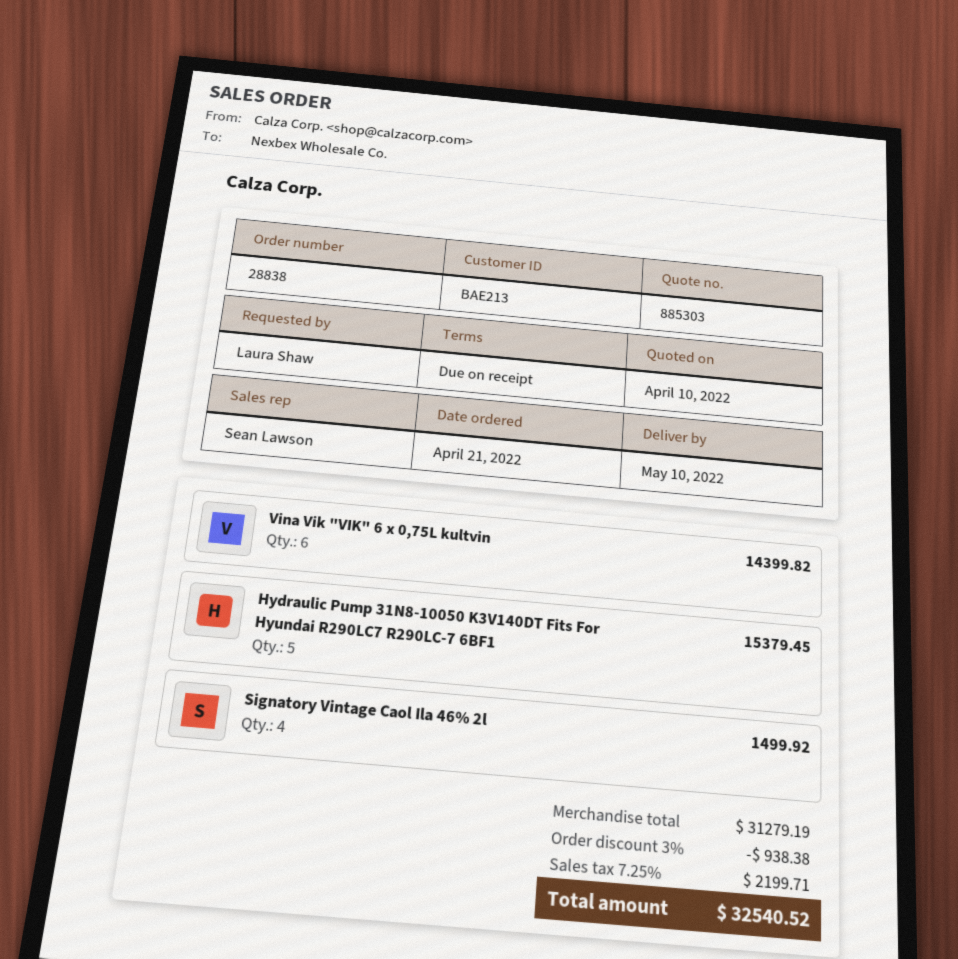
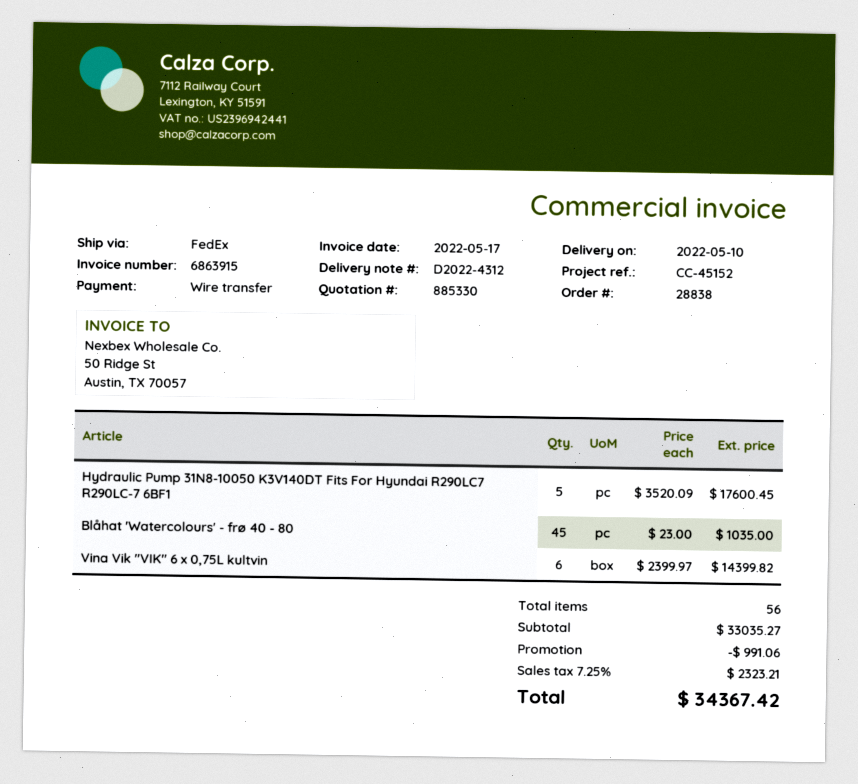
quote number: 885303 -> 885330
Hydraulic Pump 31N8-10050 K3V140DT Fits For Hyundai R290LC7 R290LC-7 6BF1: 5 for 15379.45 -> 5 for 17600.45
Signatory Vintage Caol Ila 46% 2l: 4 for 1499.92 -> none
Blåhat 'Watercolours' - frø 40 - 80: none -> 45 for 1035.00
subtotal: 31279.19 -> 33035.27
discount: 938.38 -> 991.06
tax: 7.25% = 2199.71 -> 7.25% = 2323.21
total: 32540.52 -> 34367.42

